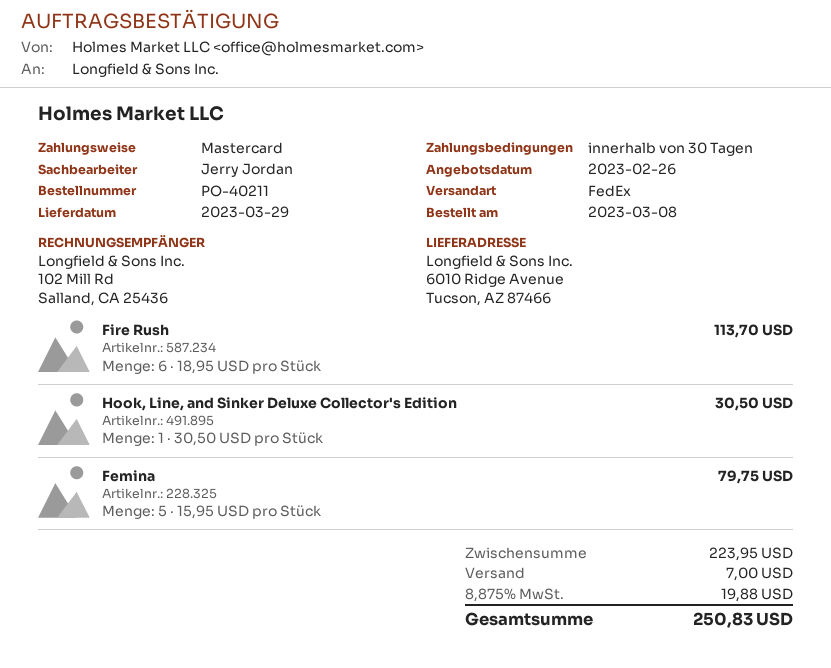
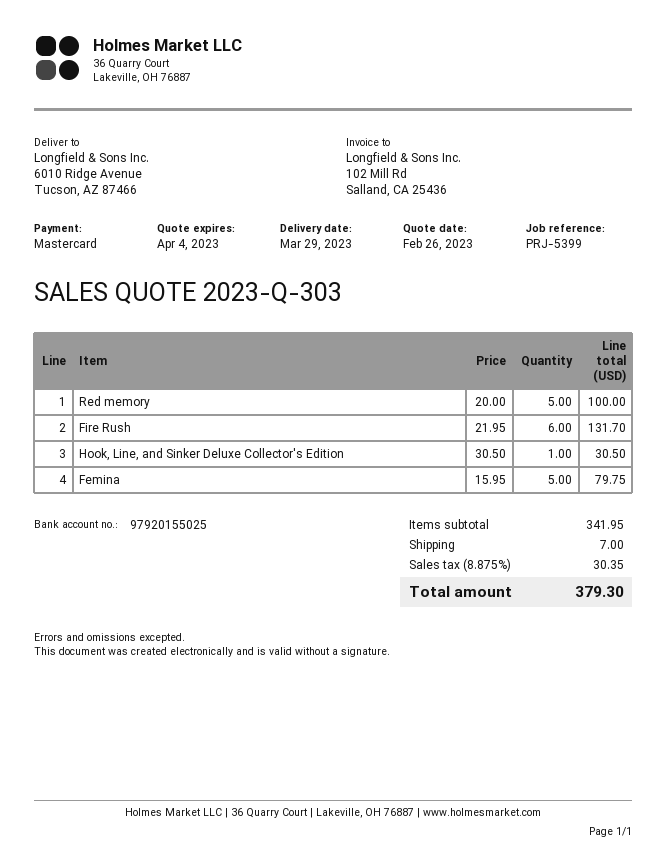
Fire Rush: 6 x 18.95 = 113.70 -> 6 x 21.95 = 131.70
Red memory: none -> 5 x 20.00 = 100.00
subtotal: 223.95 -> 341.95
tax: 8.875% = 19.88 -> 8.875% = 30.35
total: 250.83 -> 379.30

